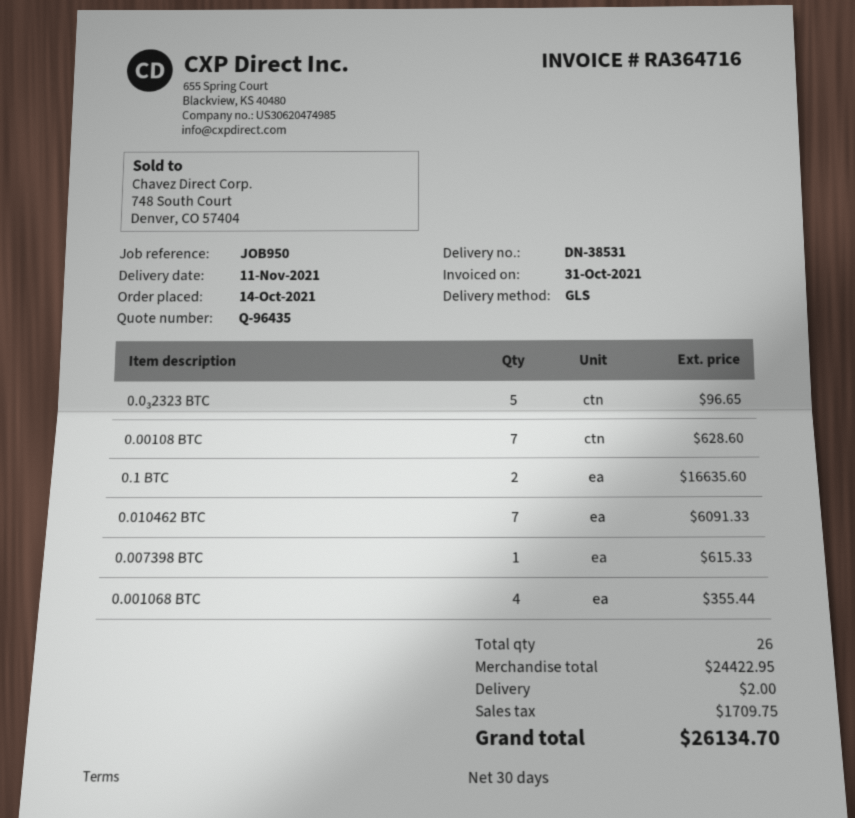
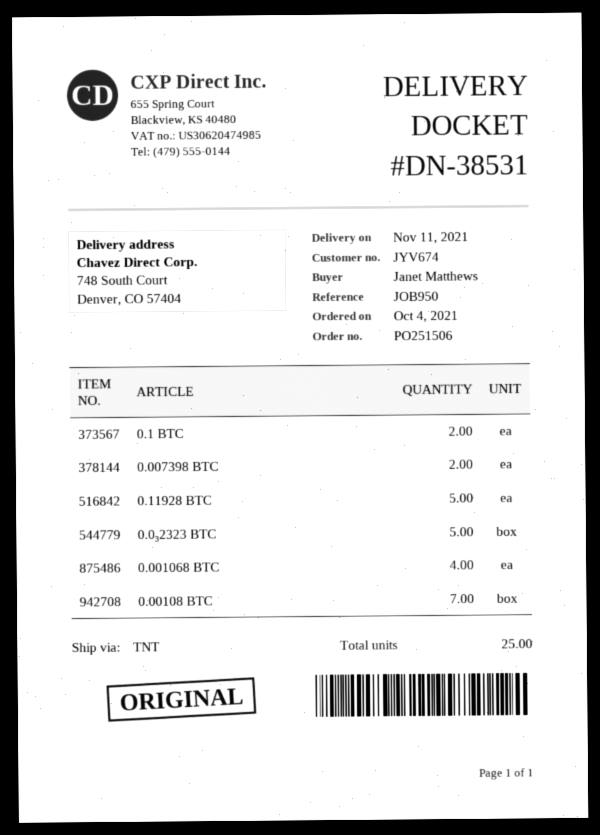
order date: 2021-10-14 -> 2021-10-04
shipping method: GLS -> TNT
0.010462 BTC: 7 -> none
0.007398 BTC: 1 -> 2
0.11928 BTC: none -> 5
total quantity: 26 -> 25

